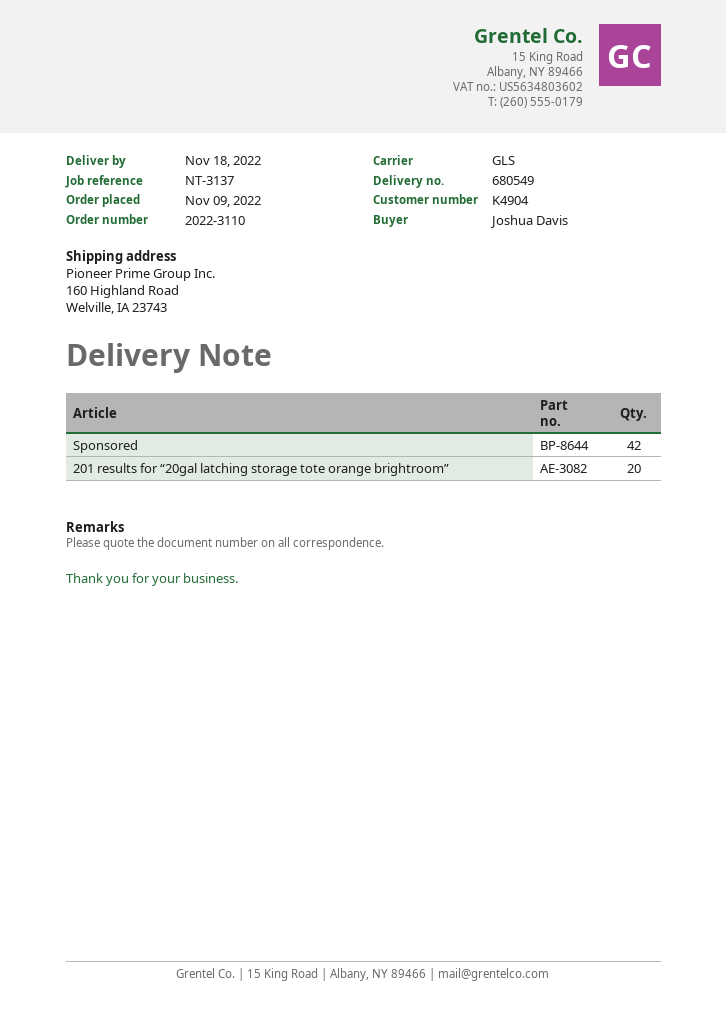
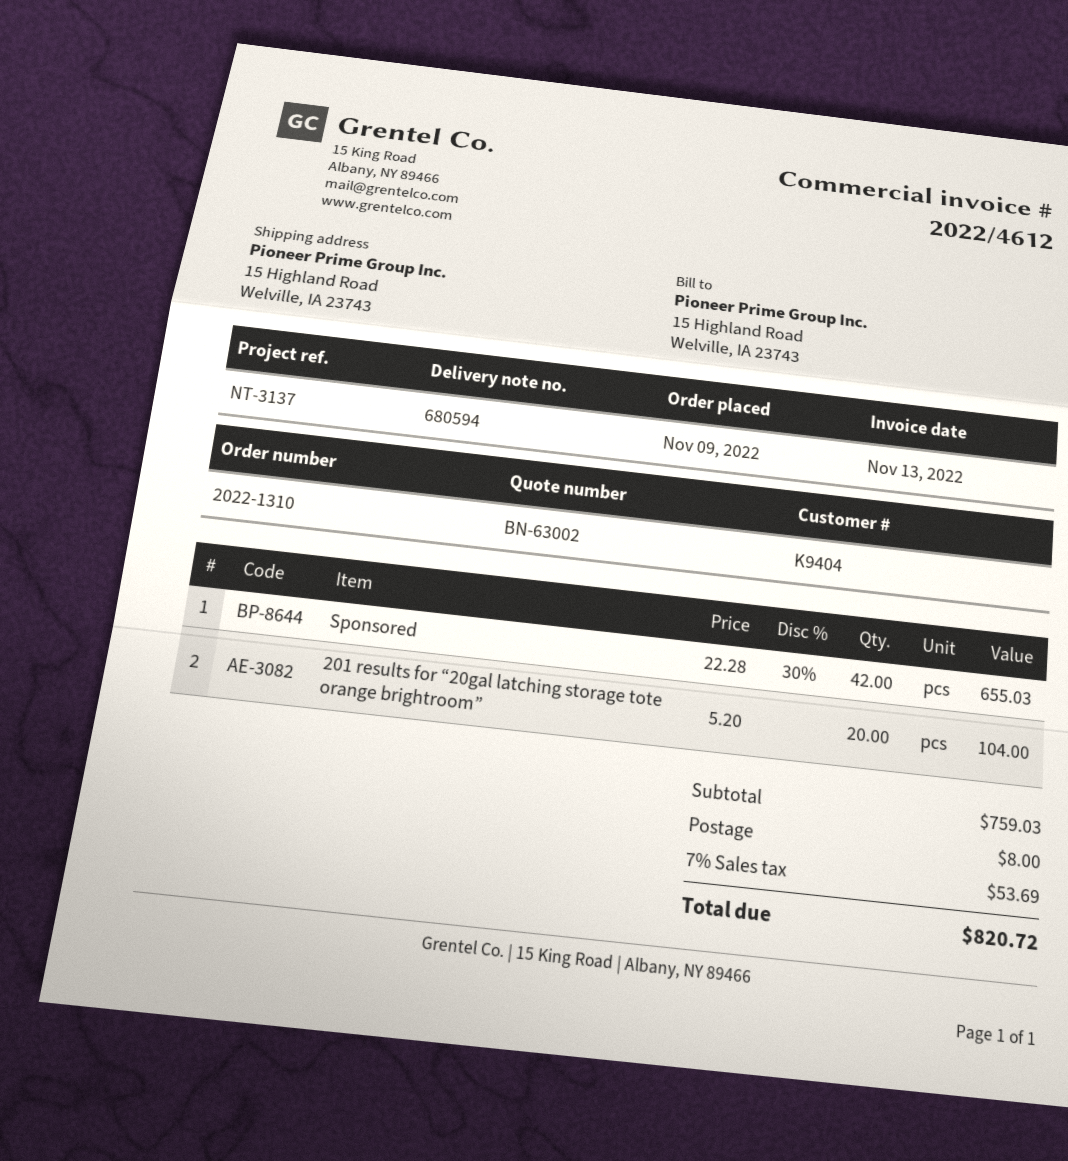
order number: 2022-3110 -> 2022-1310
delivery note number: 680549 -> 680594
customer number: K4904 -> K9404
ship to: 160 Highland Road, Welville, IA 23743 -> 15 Highland Road, Welville, IA 23743

